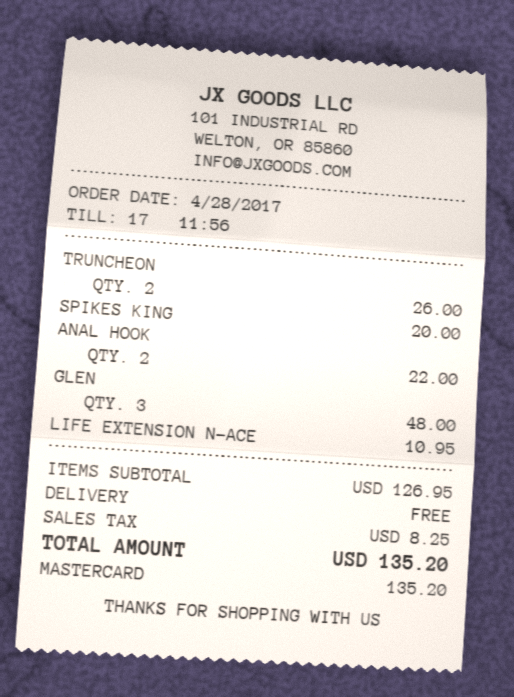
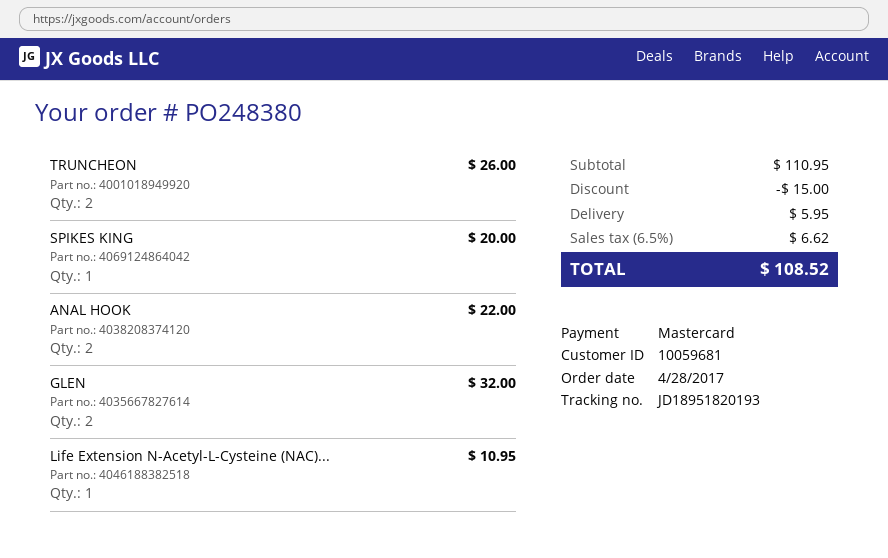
GLEN: 3 for 48.00 -> 2 for 32.00
subtotal: 126.95 -> 110.95
discount: none -> 15.00
shipping: 0.00 -> 5.95
tax: 8.25 -> 6.62
total: 135.20 -> 108.52

